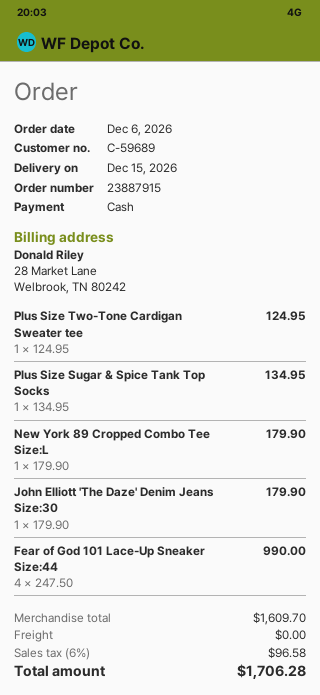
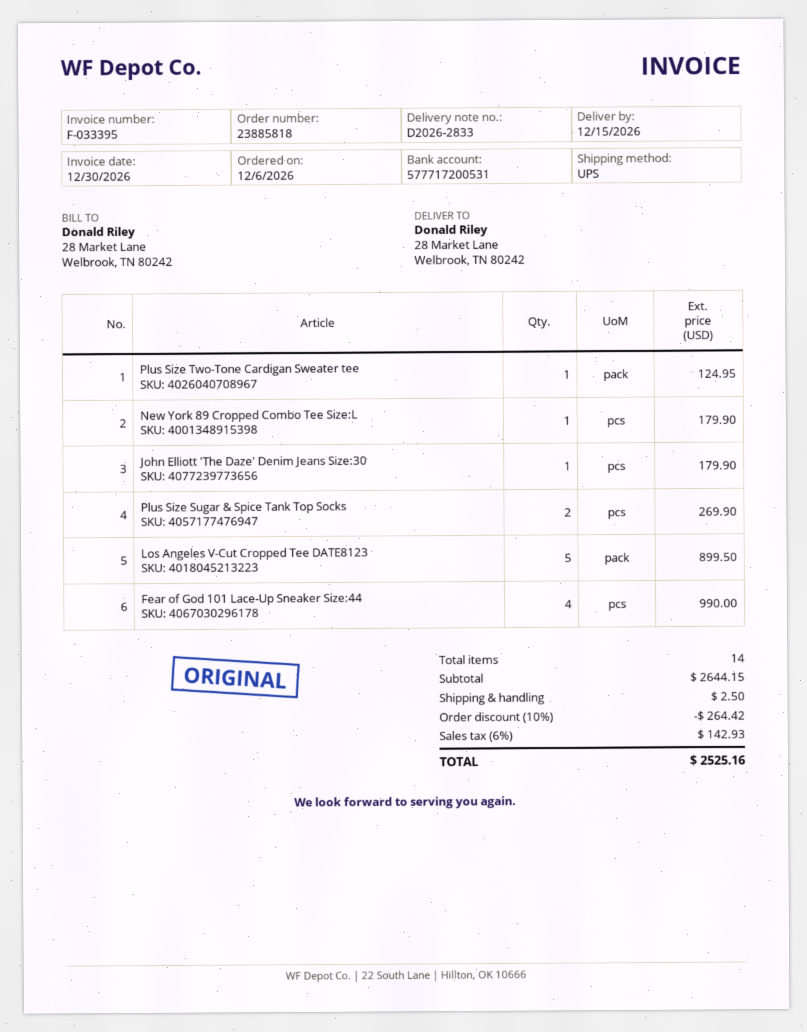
order number: 23887915 -> 23885818
Plus Size Sugar & Spice Tank Top Socks: 1 for 134.95 -> 2 for 269.90
Los Angeles V-Cut Cropped Tee DATE8123: none -> 5 for 899.50
subtotal: 1609.70 -> 2644.15
discount: none -> 10% = 264.42
shipping: 0.00 -> 2.50
tax: 6% = 96.58 -> 6% = 142.93
total: 1706.28 -> 2525.16

